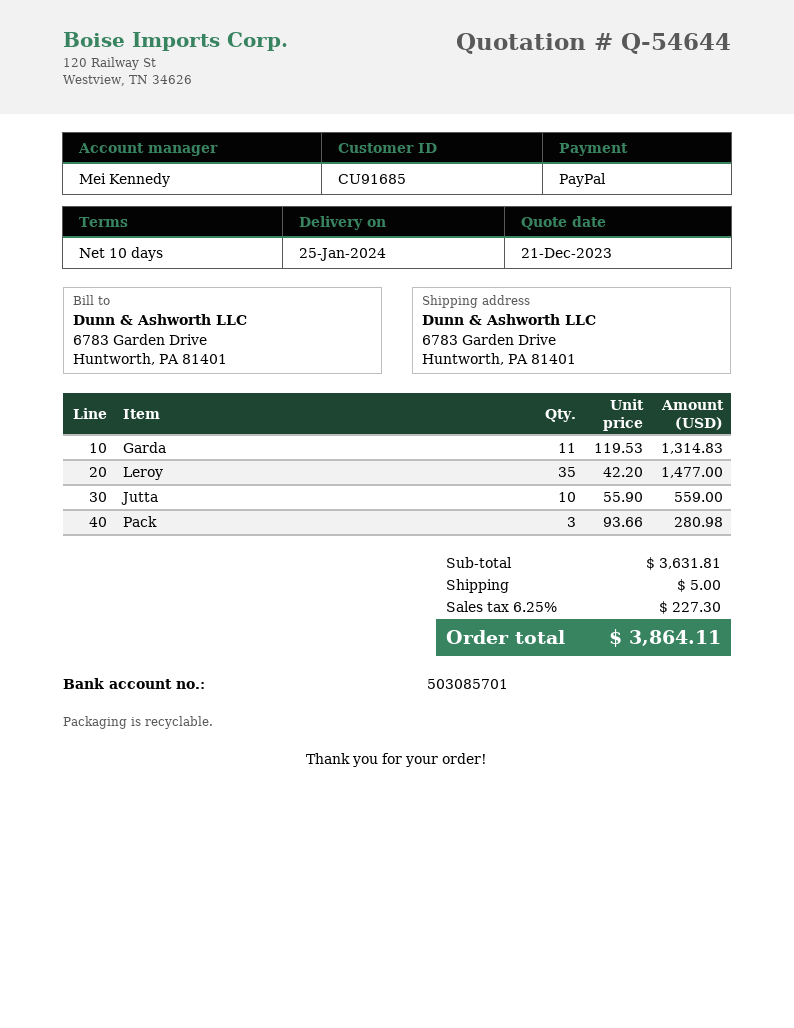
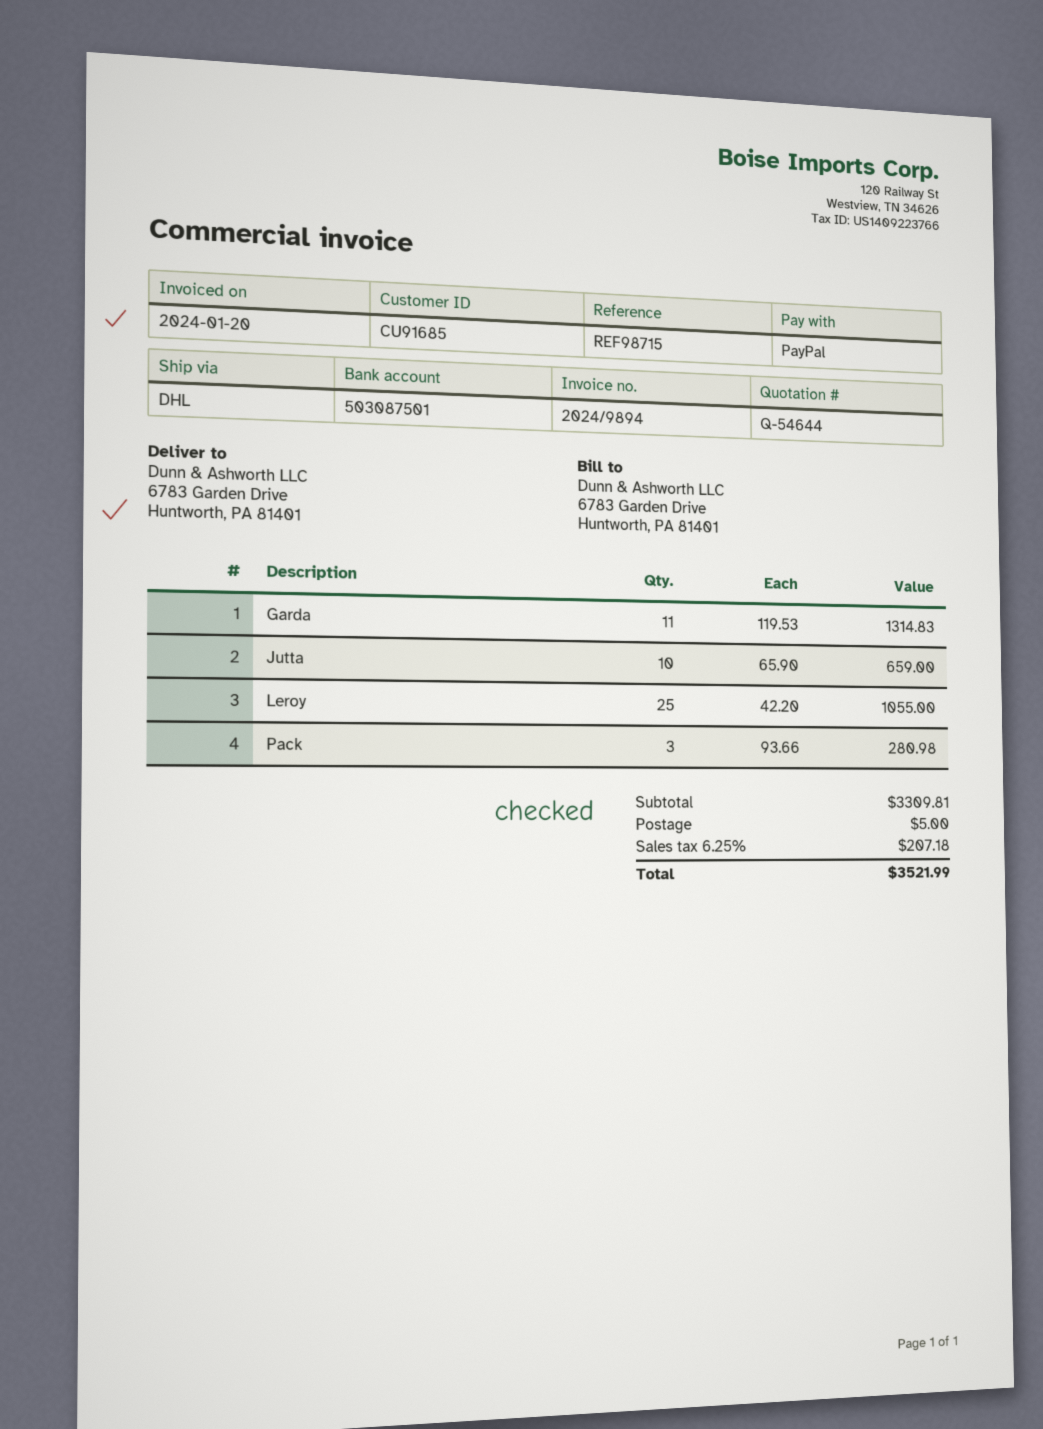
bank account: 503085701 -> 503087501
Leroy: 35 x 42.20 = 1477.00 -> 25 x 42.20 = 1055.00
Jutta: 10 x 55.90 = 559.00 -> 10 x 65.90 = 659.00
subtotal: 3631.81 -> 3309.81
tax: 6.25% = 227.30 -> 6.25% = 207.18
total: 3864.11 -> 3521.99

